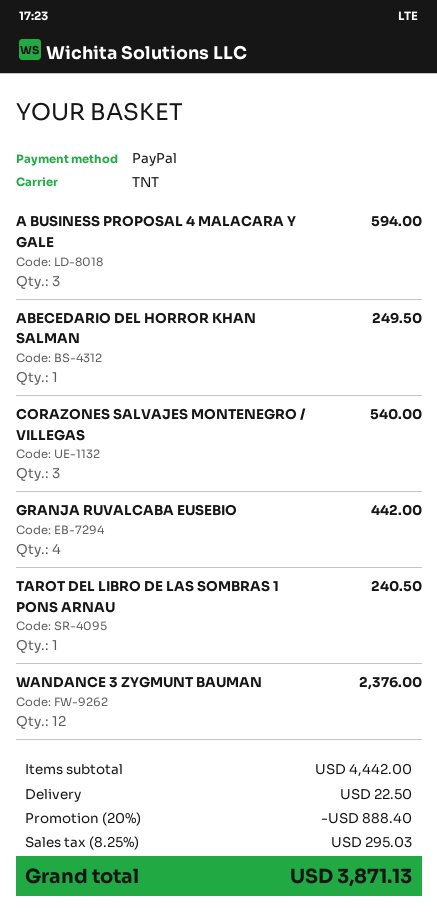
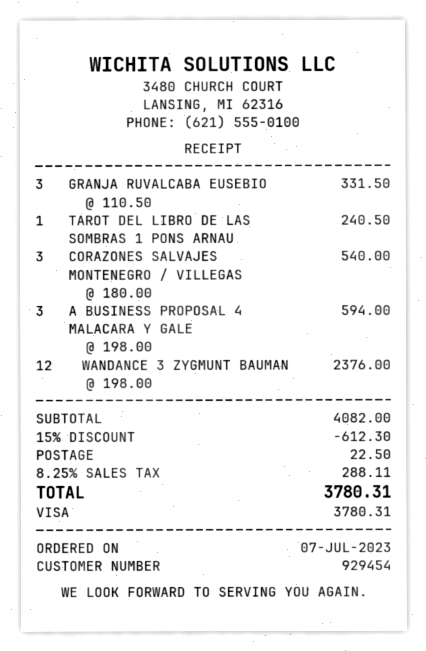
payment method: PayPal -> Visa
ABECEDARIO DEL HORROR KHAN SALMAN: 1 for 249.50 -> none
GRANJA RUVALCABA EUSEBIO: 4 for 442.00 -> 3 for 331.50
subtotal: 4442.00 -> 4082.00
discount: 20% = 888.40 -> 15% = 612.30
tax: 8.25% = 295.03 -> 8.25% = 288.11
total: 3871.13 -> 3780.31

